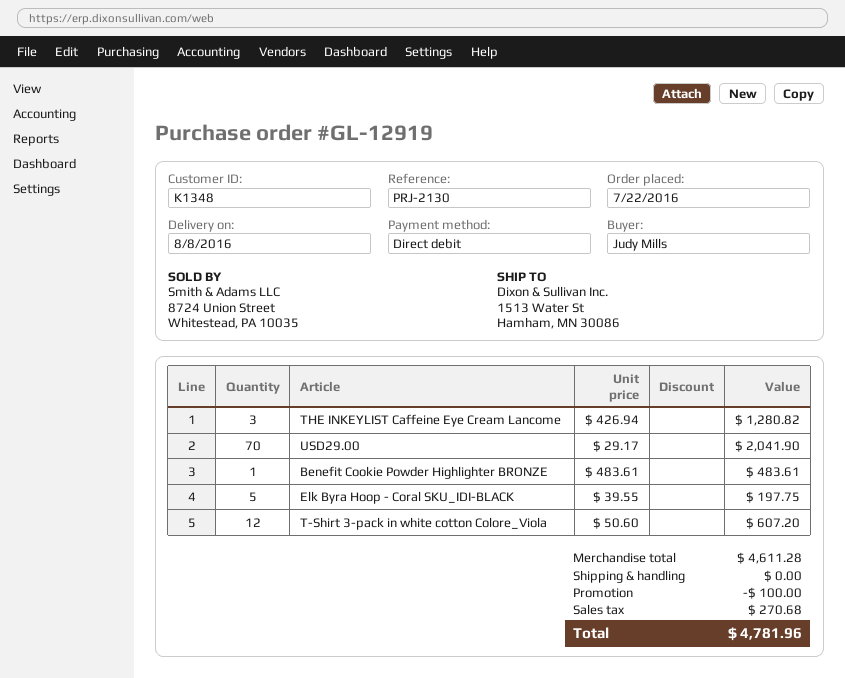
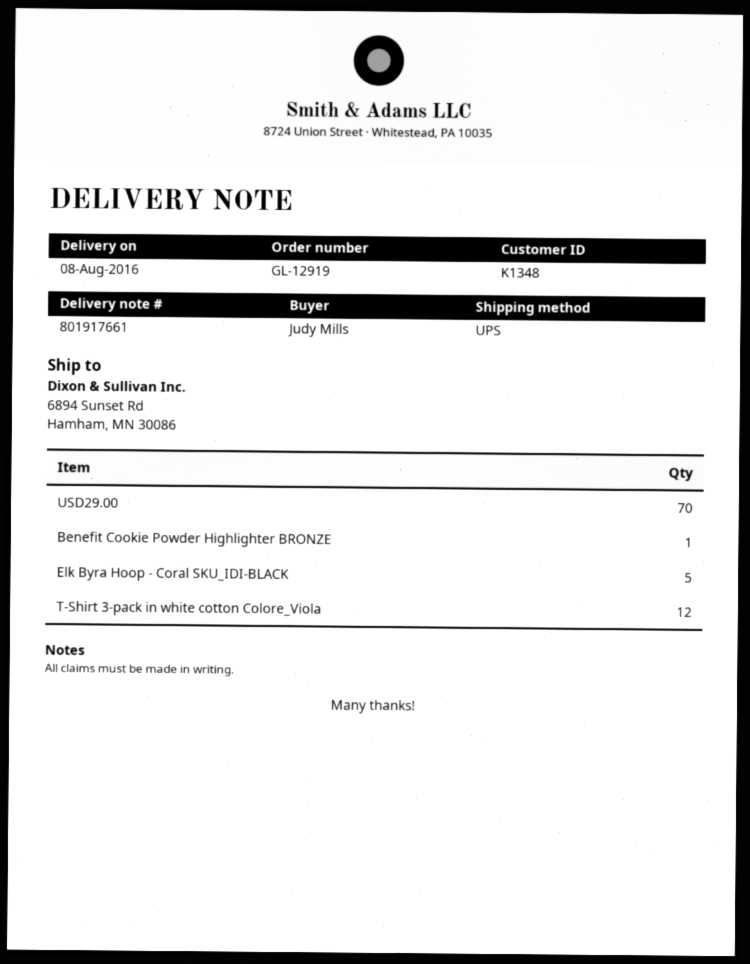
ship to: 1513 Water St, Hamham, MN 30086 -> 6894 Sunset Rd, Hamham, MN 30086
THE INKEYLIST Caffeine Eye Cream Lancome: 3 -> none

